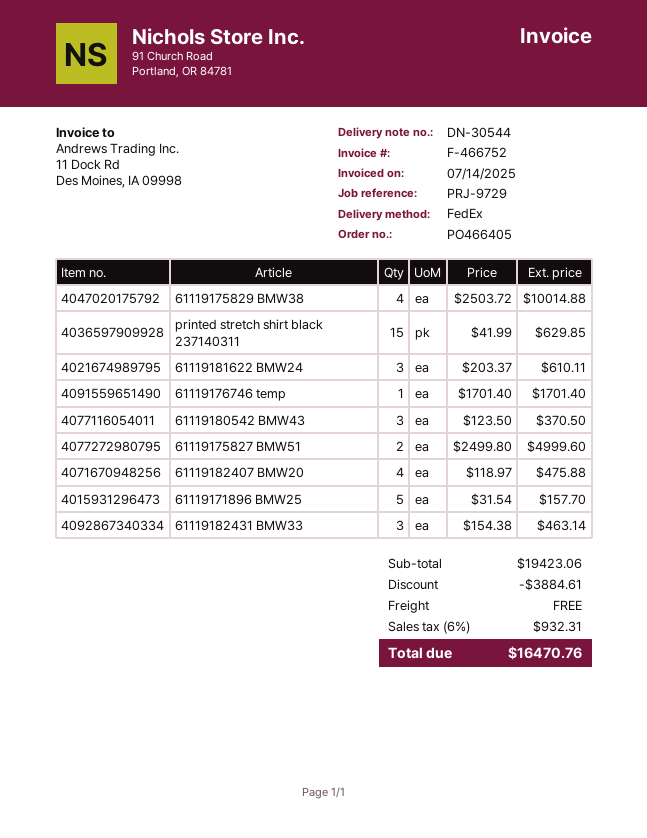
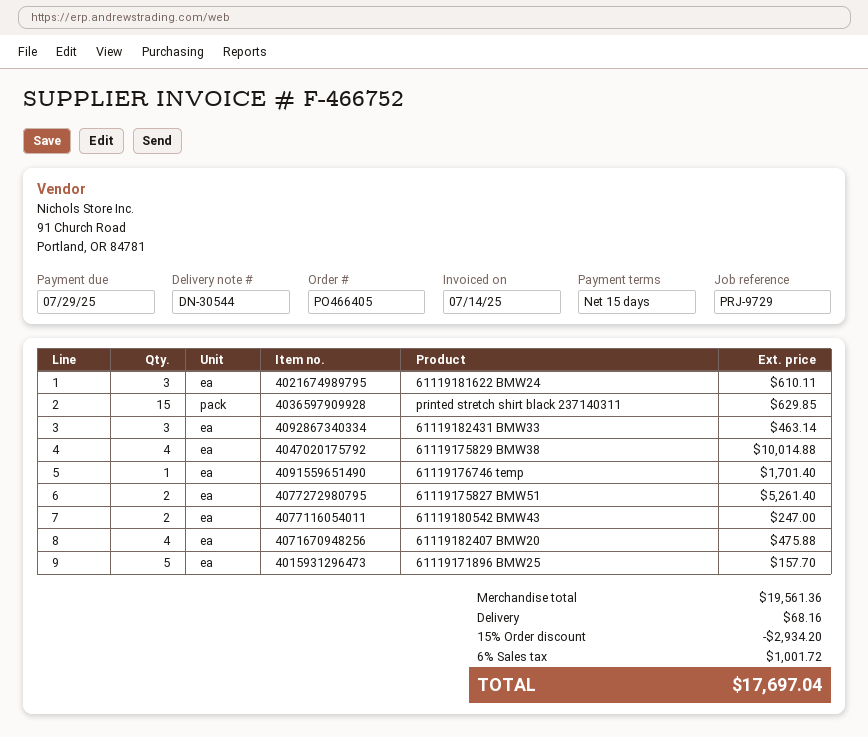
61119180542 BMW43: 3 for 370.50 -> 2 for 247.00
61119175827 BMW51: 2 for 4999.60 -> 2 for 5261.40
subtotal: 19423.06 -> 19561.36
discount: 3884.61 -> 2934.20
shipping: 0.00 -> 68.16
tax: 6% = 932.31 -> 6% = 1001.72
total: 16470.76 -> 17697.04

